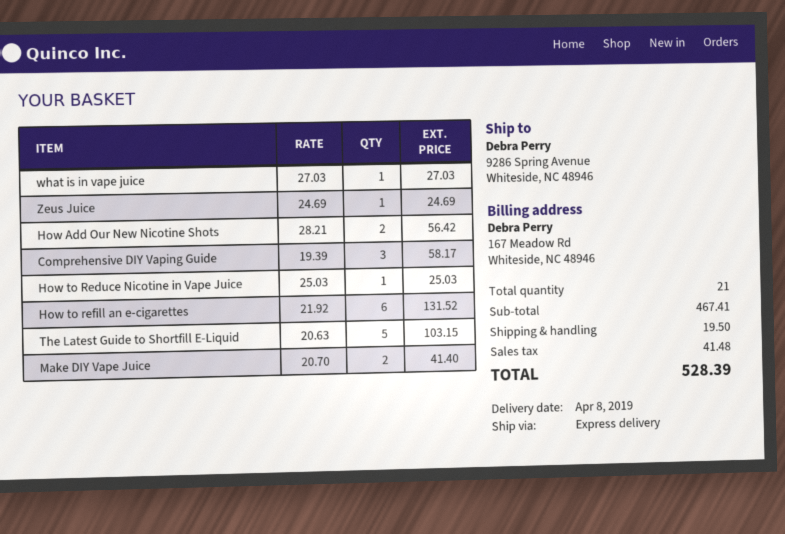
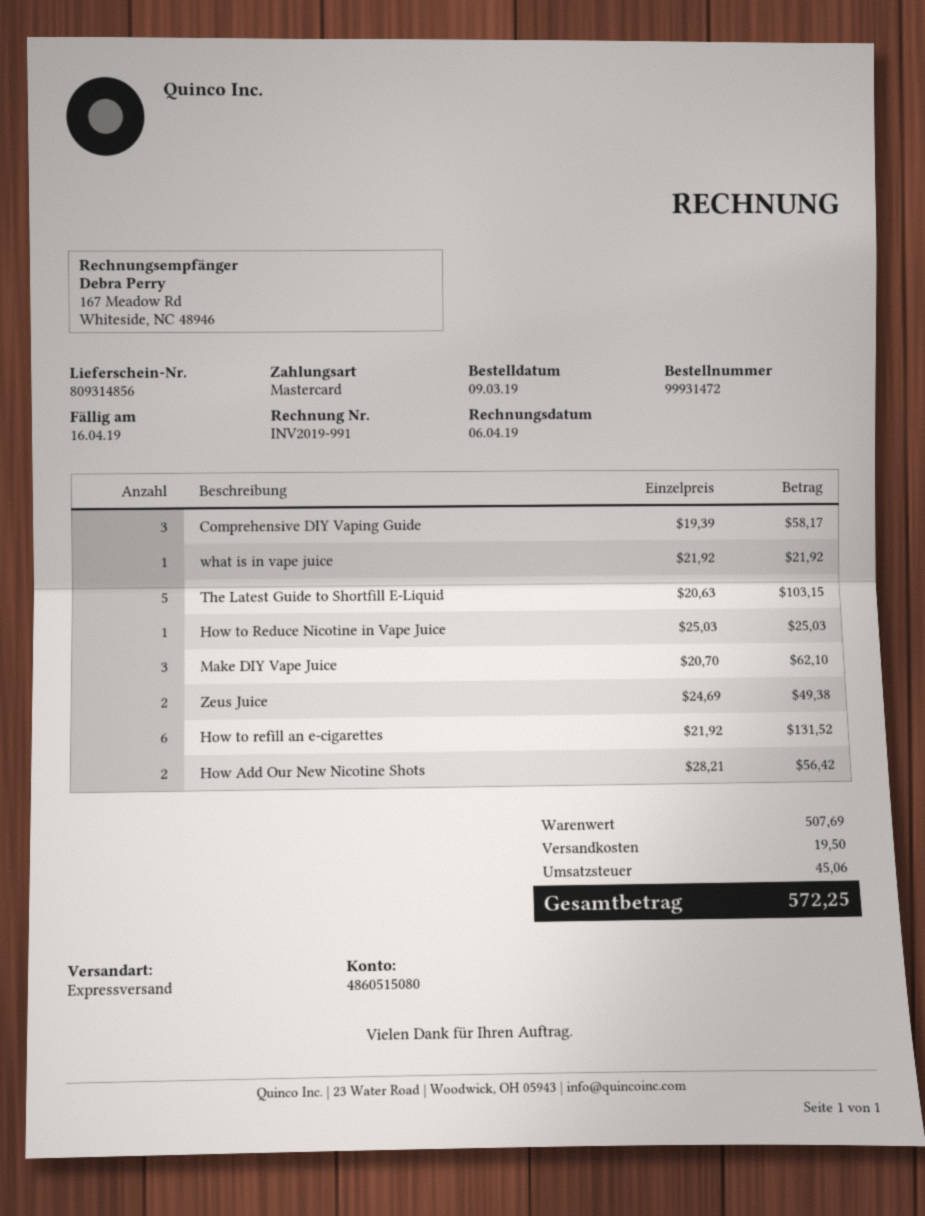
what is in vape juice: 1 x 27.03 = 27.03 -> 1 x 21.92 = 21.92
Zeus Juice: 1 x 24.69 = 24.69 -> 2 x 24.69 = 49.38
Make DIY Vape Juice: 2 x 20.70 = 41.40 -> 3 x 20.70 = 62.10
subtotal: 467.41 -> 507.69
tax: 41.48 -> 45.06
total: 528.39 -> 572.25

